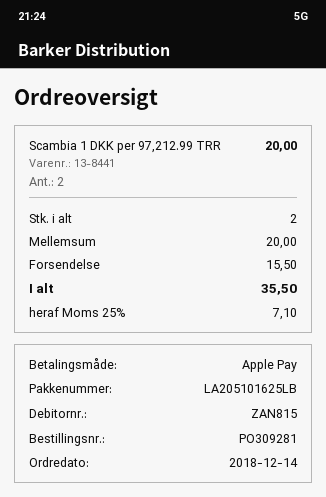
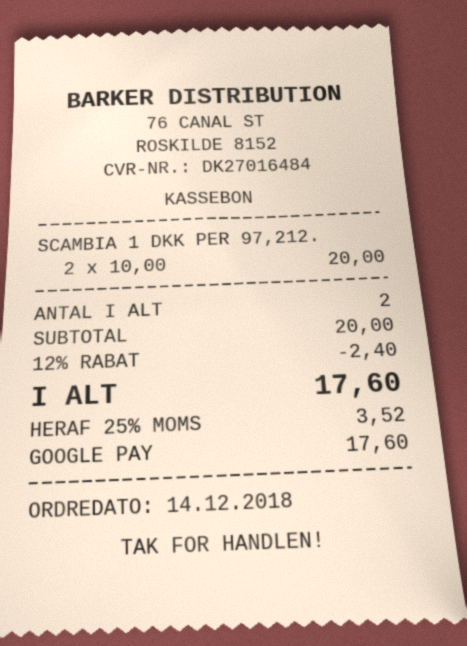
payment method: Apple Pay -> Google Pay
discount: none -> 12% = 2.40
shipping: 15.50 -> none
tax: 25% = 7.10 -> 25% = 3.52
total: 35.50 -> 17.60

